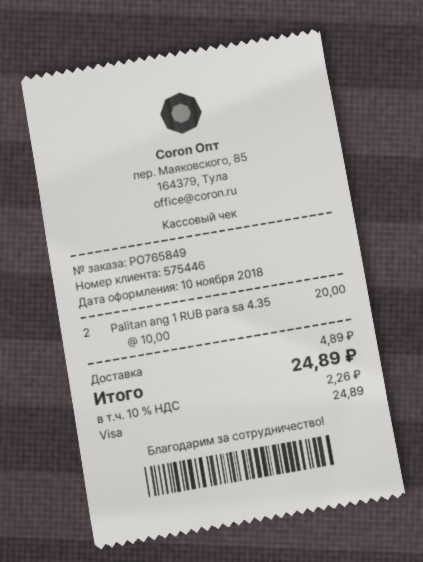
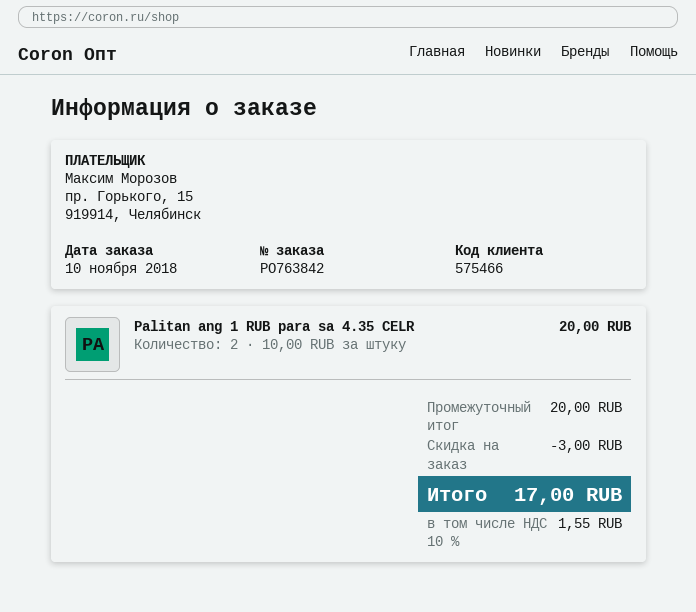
order number: PO765849 -> PO763842
customer number: 575446 -> 575466
discount: none -> 3.00
shipping: 4.89 -> none
tax: 10% = 2.26 -> 10% = 1.55
total: 24.89 -> 17.00

